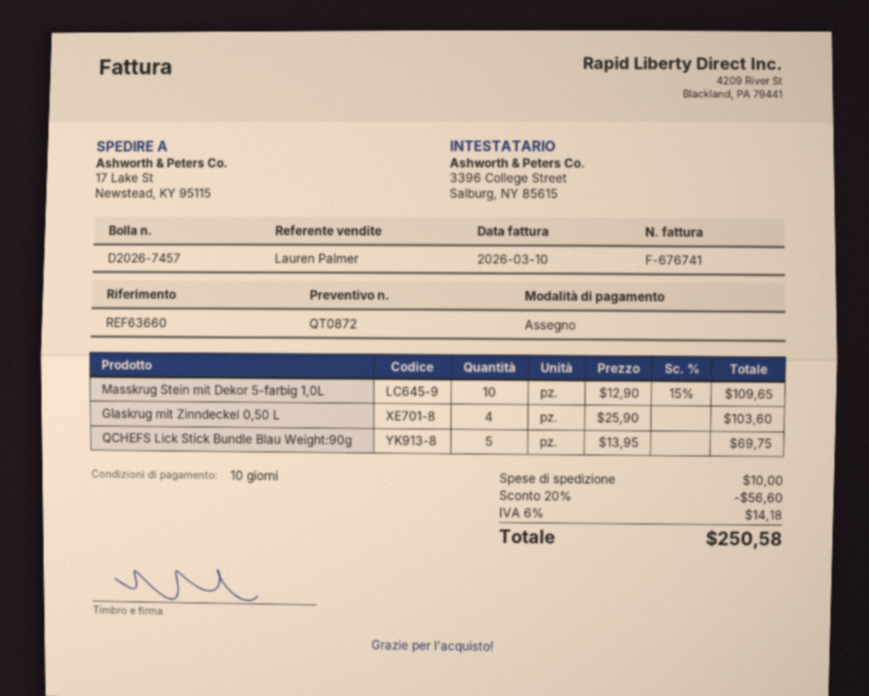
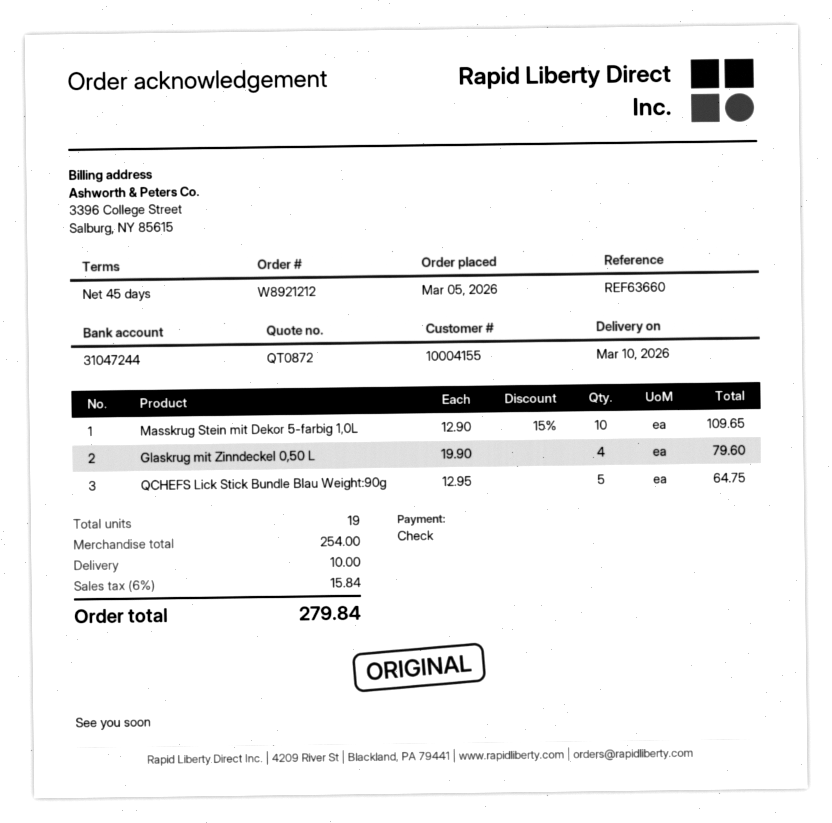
payment terms: 10 days -> 45 days
Glaskrug mit Zinndeckel 0,50 L: 4 x 25.90 = 103.60 -> 4 x 19.90 = 79.60
QCHEFS Lick Stick Bundle Blau Weight:90g: 5 x 13.95 = 69.75 -> 5 x 12.95 = 64.75
discount: 20% = 56.60 -> none
tax: 6% = 14.18 -> 6% = 15.84
total: 250.58 -> 279.84

